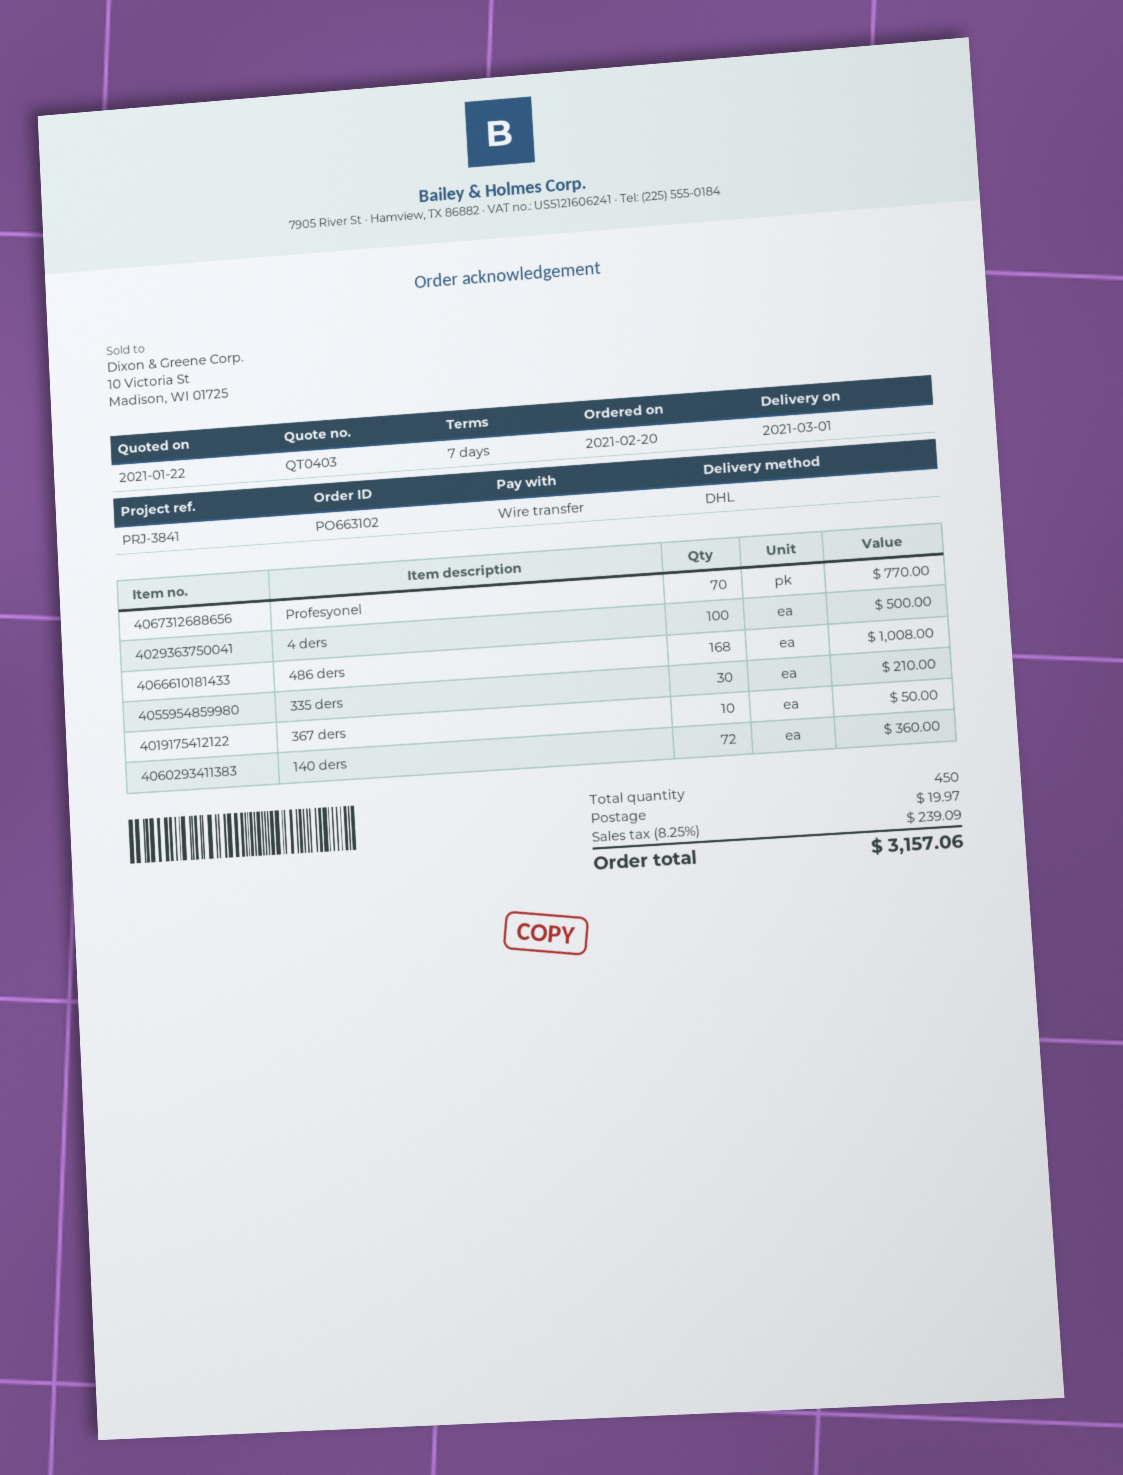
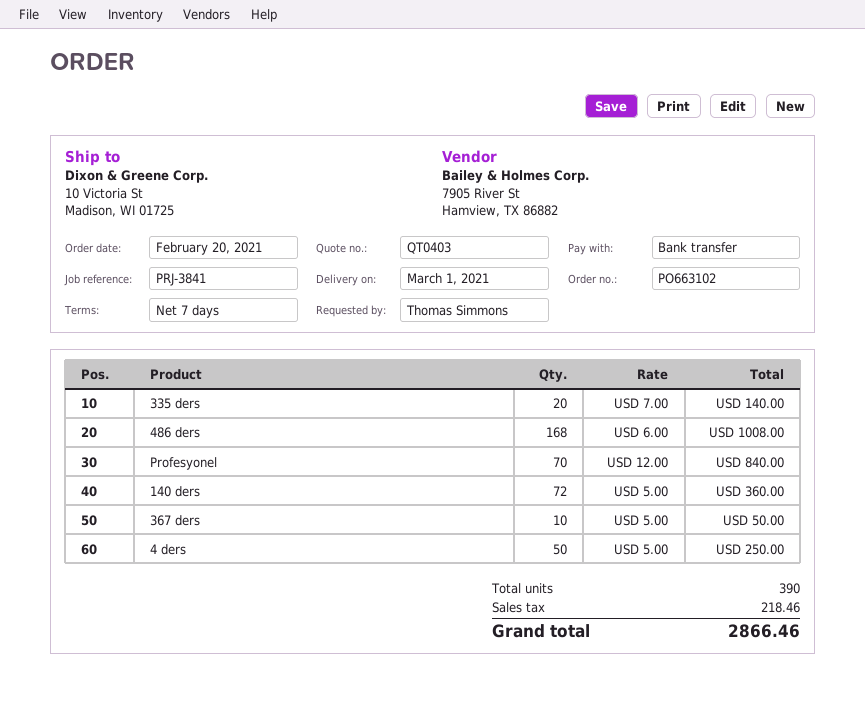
Profesyonel: 70 for 770.00 -> 70 for 840.00
4 ders: 100 for 500.00 -> 50 for 250.00
335 ders: 30 for 210.00 -> 20 for 140.00
total quantity: 450 -> 390
shipping: 19.97 -> none
tax: 239.09 -> 218.46
total: 3157.06 -> 2866.46

